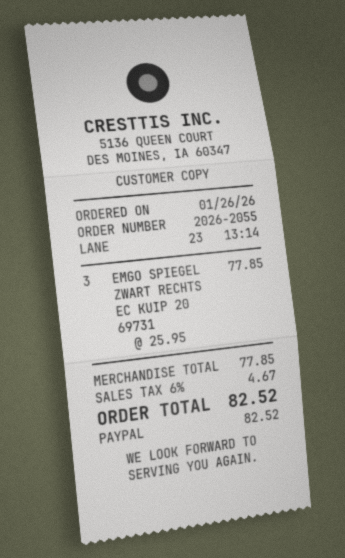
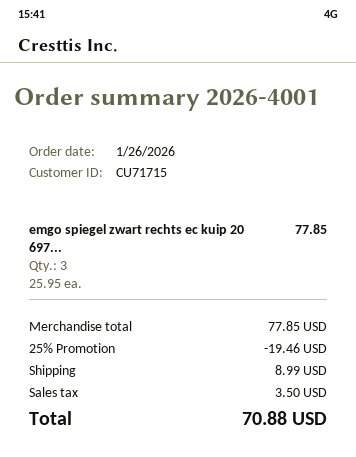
order number: 2026-2055 -> 2026-4001
discount: none -> 25% = 19.46
shipping: none -> 8.99
tax: 4.67 -> 3.50
total: 82.52 -> 70.88

